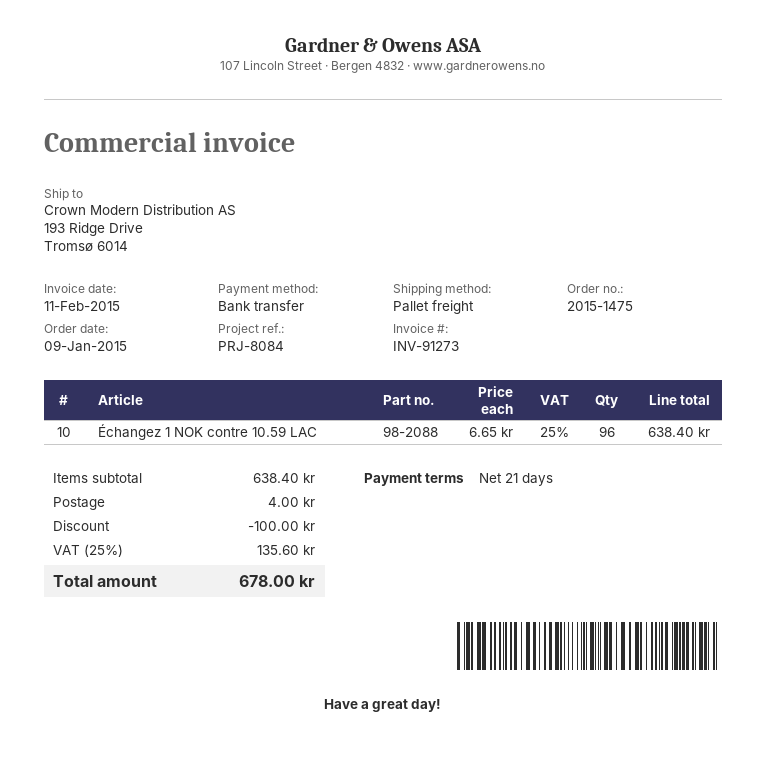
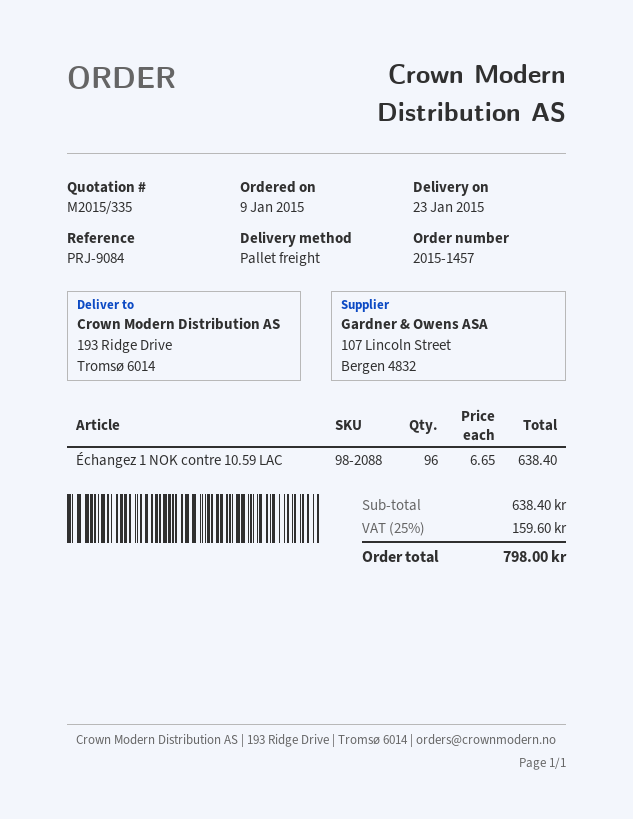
order number: 2015-1475 -> 2015-1457
reference: PRJ-8084 -> PRJ-9084
discount: 100.00 -> none
shipping: 4.00 -> none
tax: 25% = 135.60 -> 25% = 159.60
total: 678.00 -> 798.00

